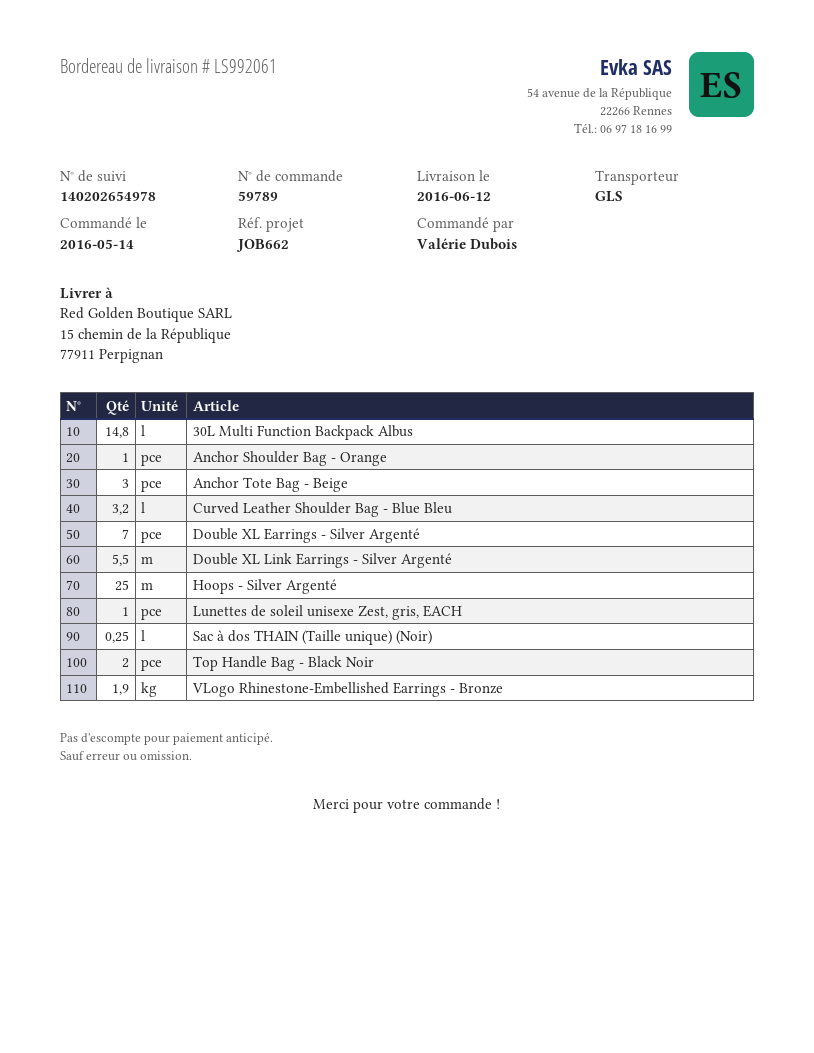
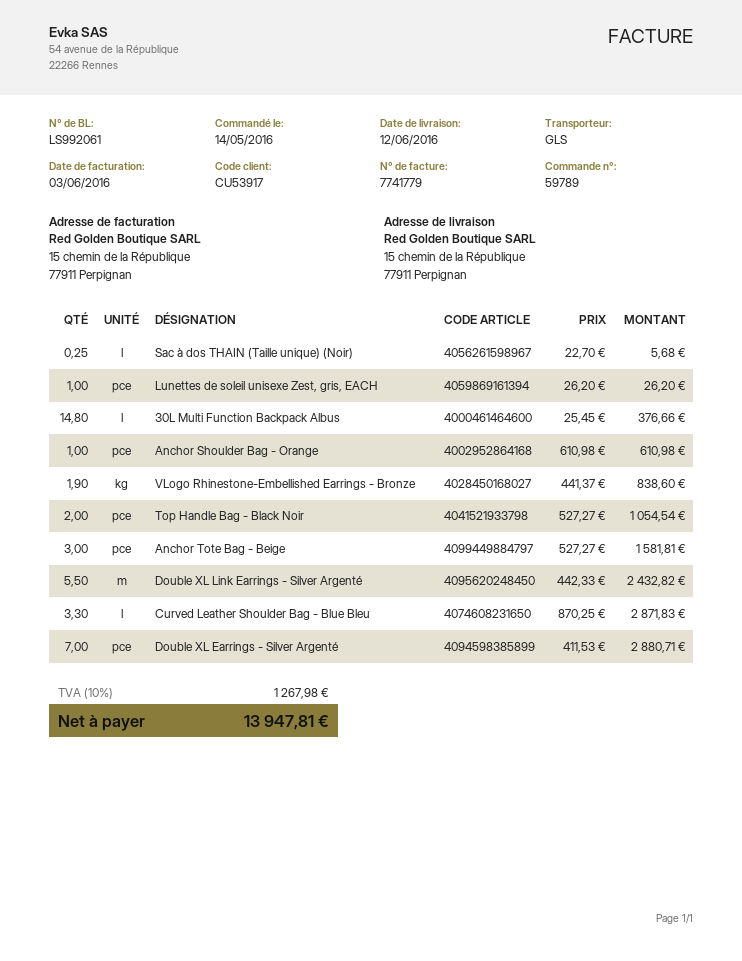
Curved Leather Shoulder Bag - Blue Bleu: 3.2 -> 3.3
Hoops - Silver Argenté: 25 -> none

